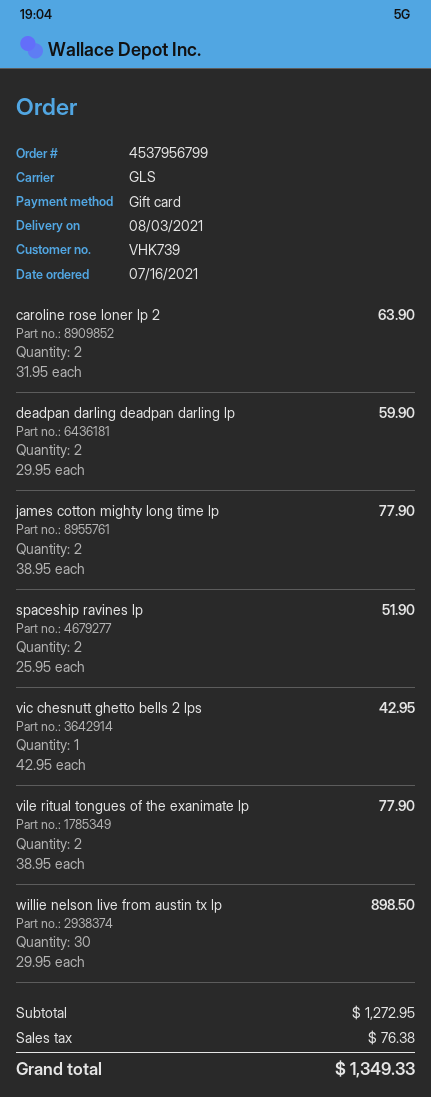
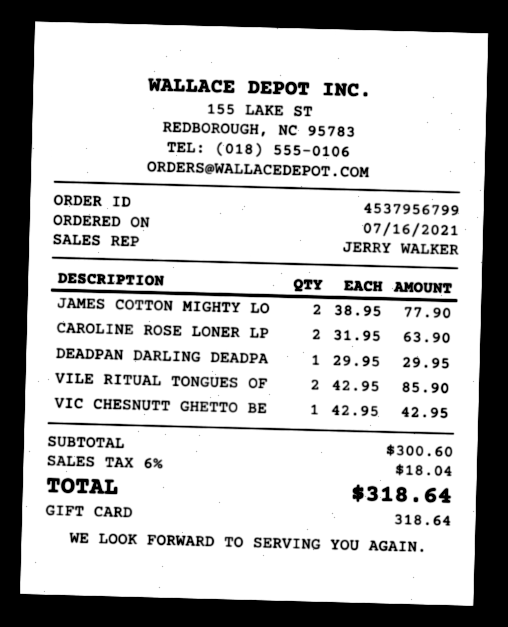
deadpan darling deadpan darling lp: 2 x 29.95 = 59.90 -> 1 x 29.95 = 29.95
spaceship ravines lp: 2 x 25.95 = 51.90 -> none
vile ritual tongues of the exanimate lp: 2 x 38.95 = 77.90 -> 2 x 42.95 = 85.90
willie nelson live from austin tx lp: 30 x 29.95 = 898.50 -> none
subtotal: 1272.95 -> 300.60
tax: 76.38 -> 18.04
total: 1349.33 -> 318.64

